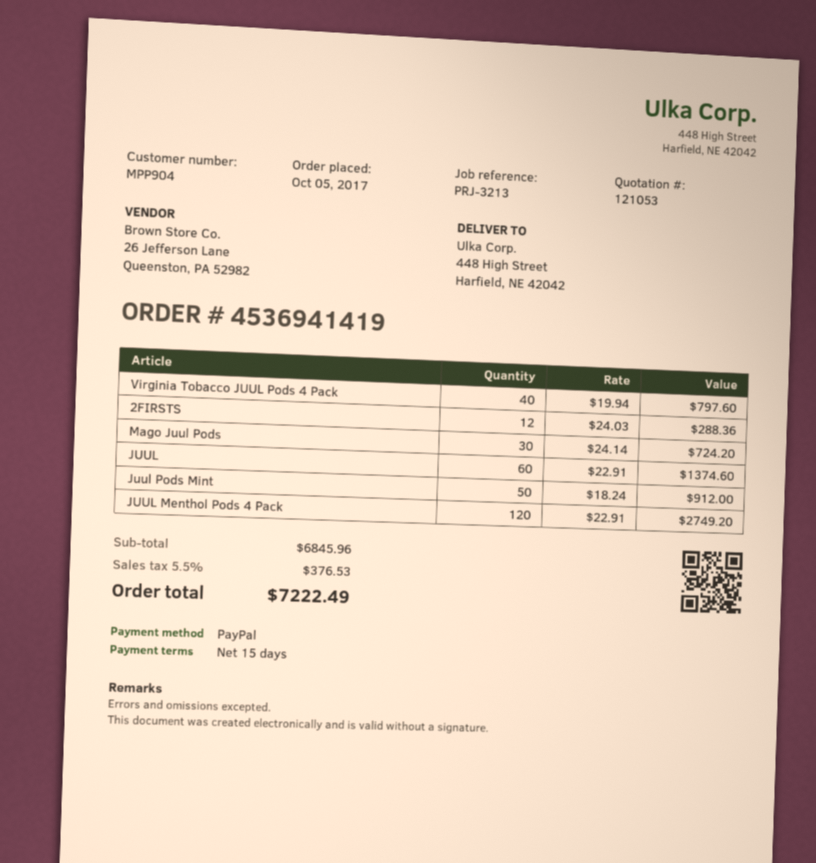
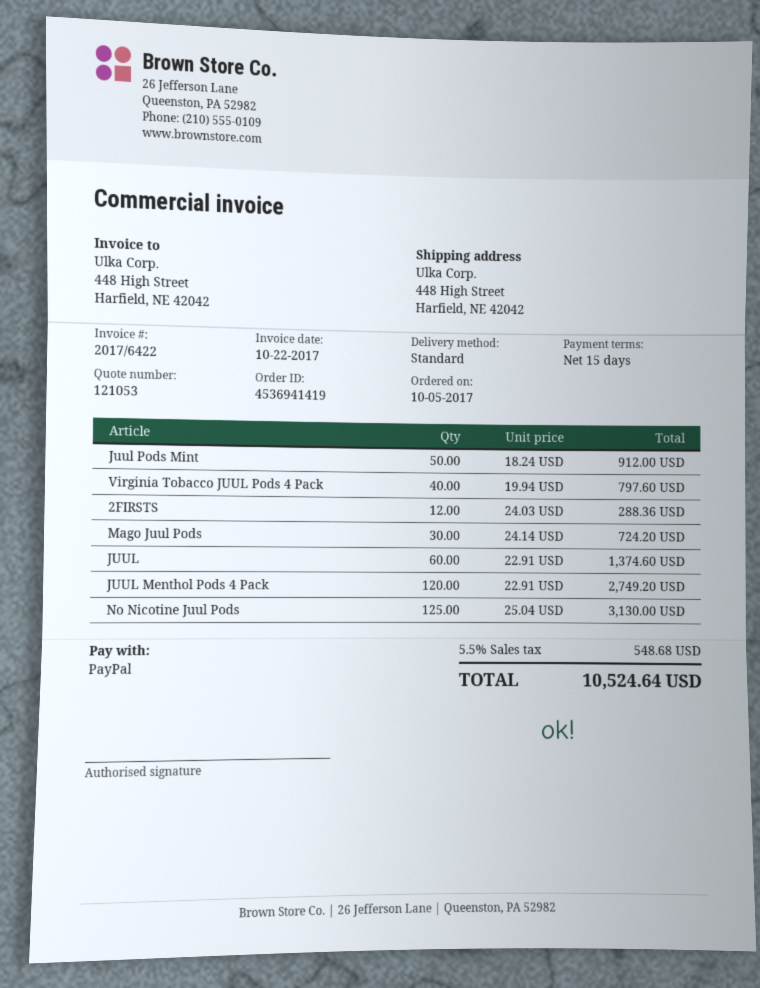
No Nicotine Juul Pods: none -> 125 x 25.04 = 3130.00
tax: 5.5% = 376.53 -> 5.5% = 548.68
total: 7222.49 -> 10524.64

